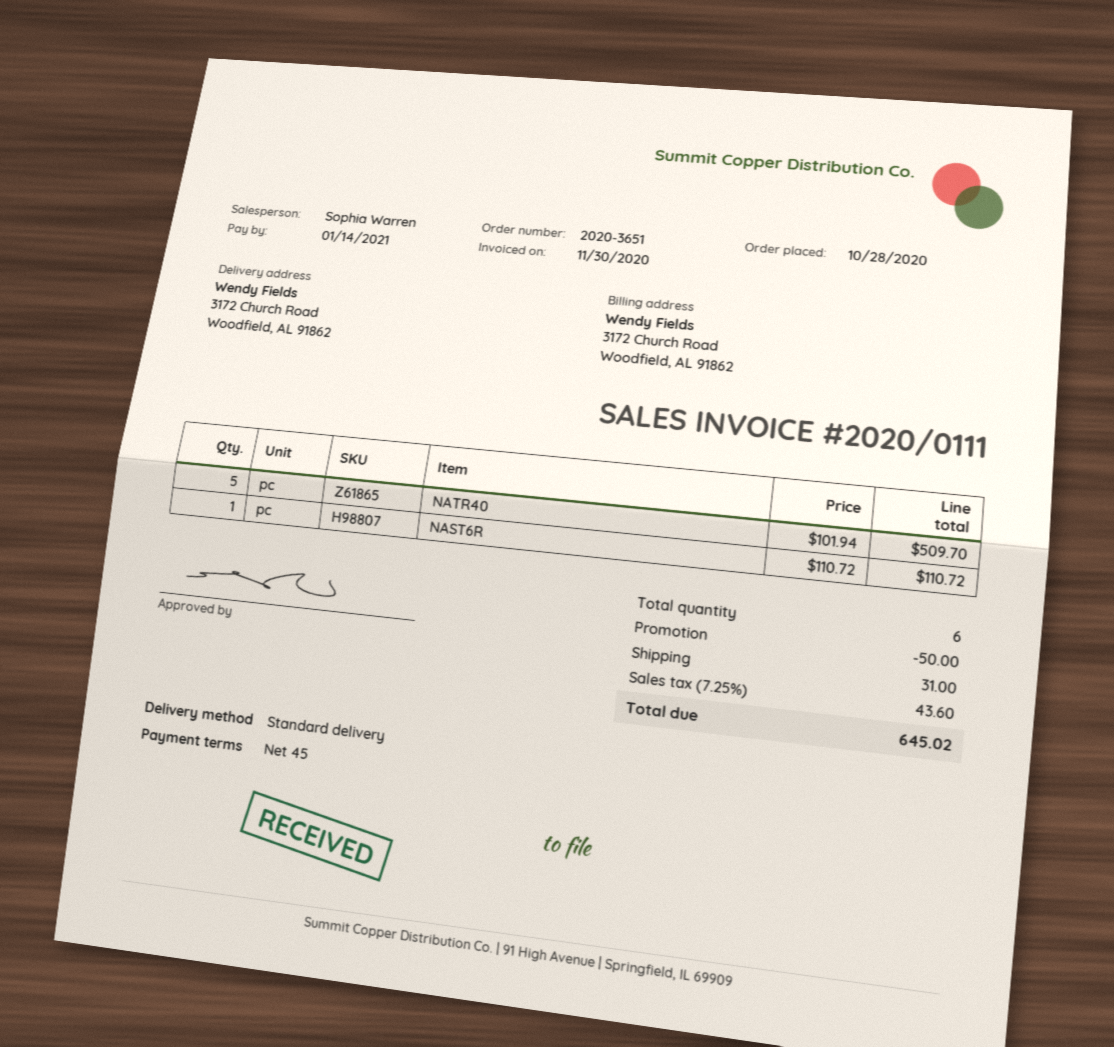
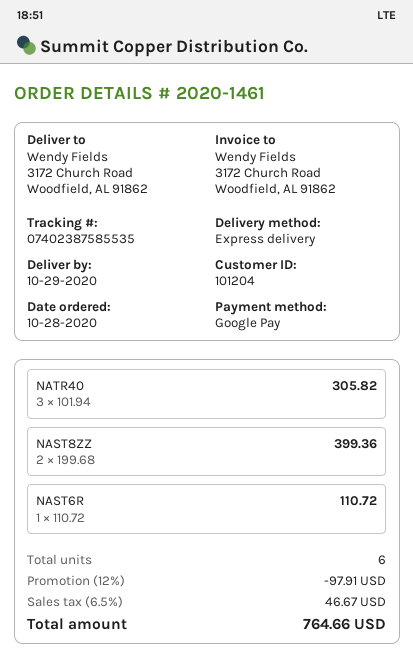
order number: 2020-3651 -> 2020-1461
shipping method: standard -> express
NATR40: 5 x 101.94 = 509.70 -> 3 x 101.94 = 305.82
NAST8ZZ: none -> 2 x 199.68 = 399.36
discount: 50.00 -> 97.91
shipping: 31.00 -> none
tax: 7.25% = 43.60 -> 6.5% = 46.67
total: 645.02 -> 764.66

